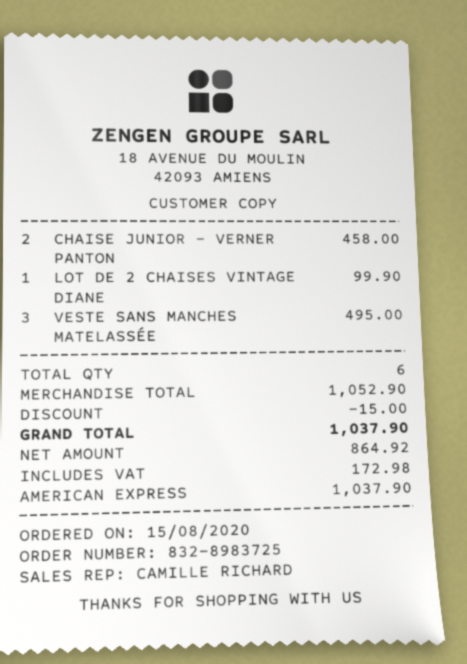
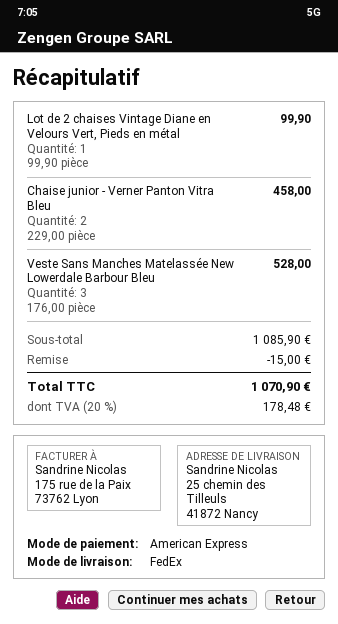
VESTE SANS MANCHES MATELASSÉE: 3 for 495.00 -> 3 for 528.00
subtotal: 1052.90 -> 1085.90
tax: 172.98 -> 178.48
total: 1037.90 -> 1070.90

